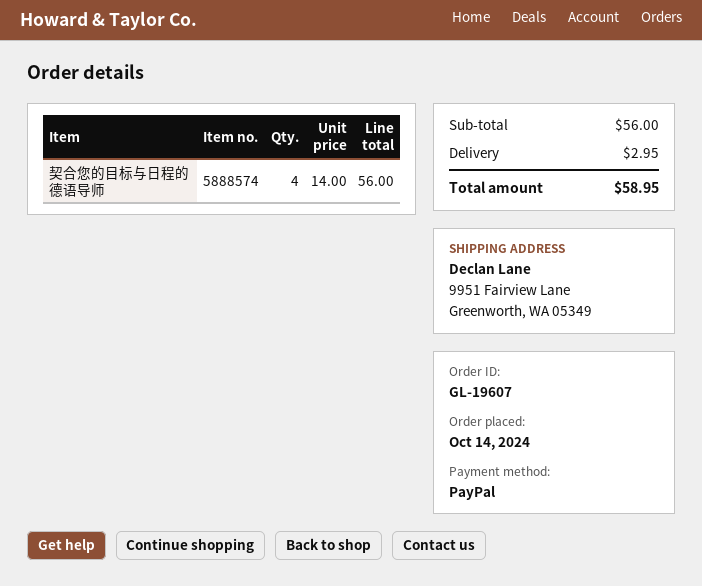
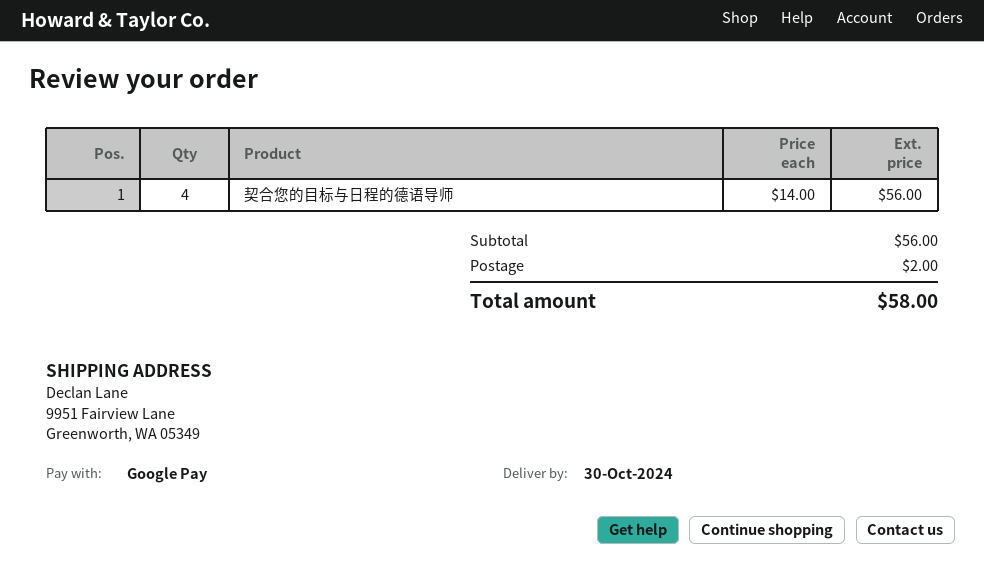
payment method: PayPal -> Google Pay
shipping: 2.95 -> 2.00
total: 58.95 -> 58.00

